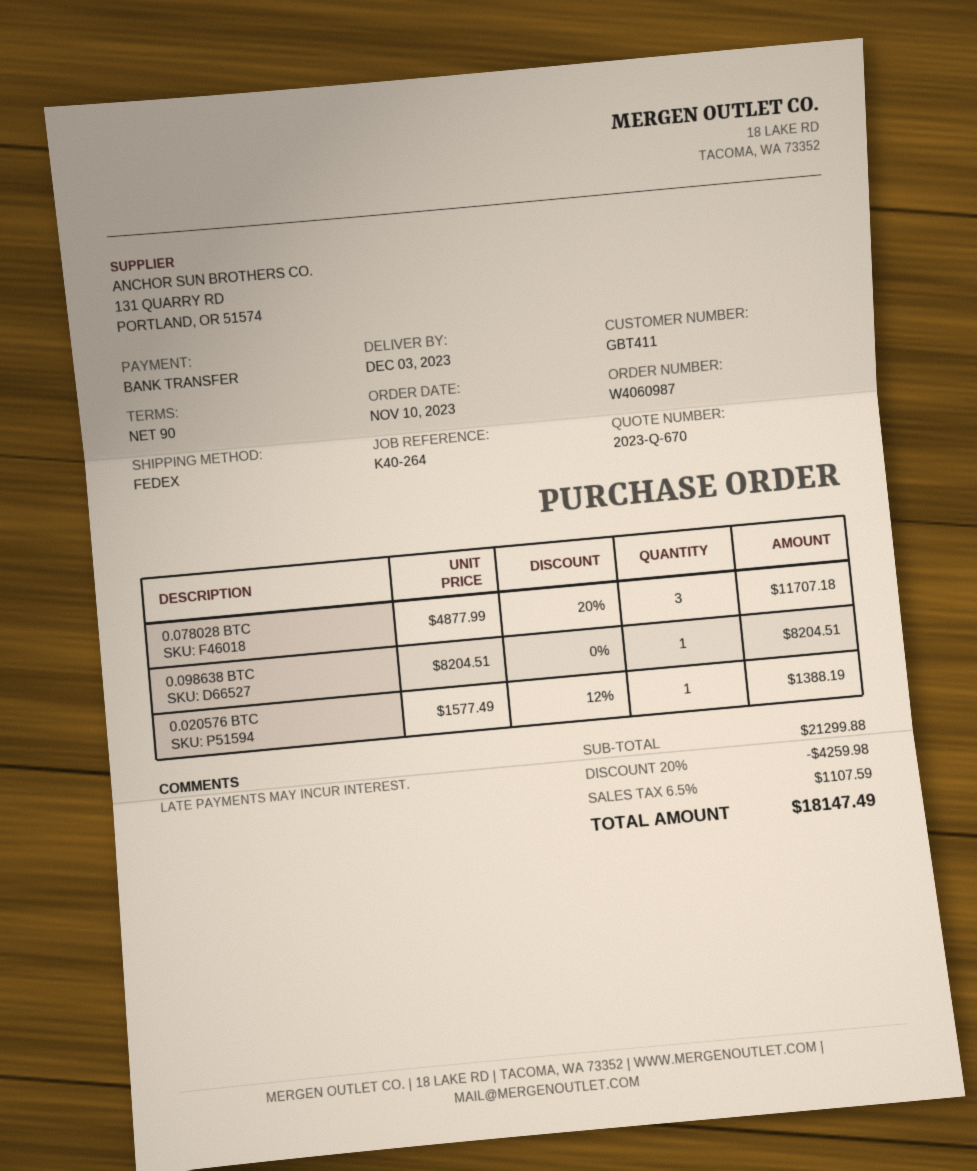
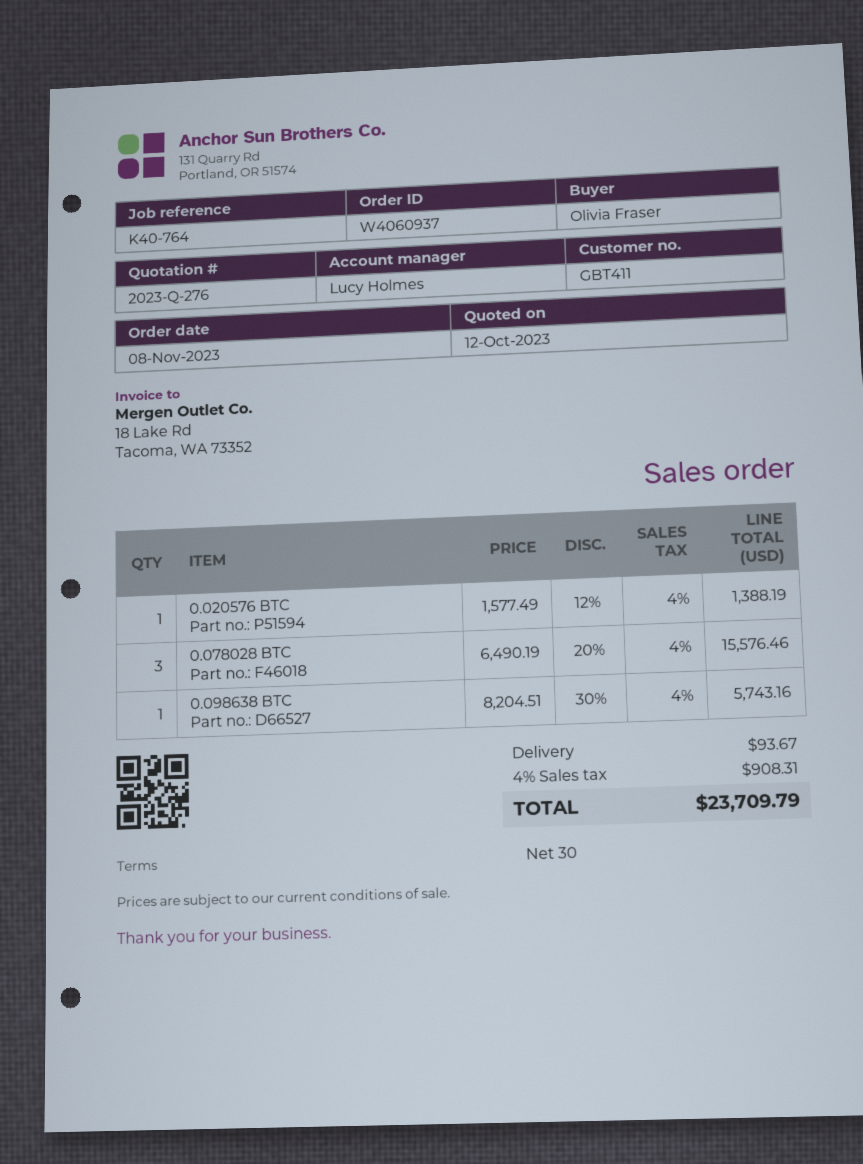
quote number: 2023-Q-670 -> 2023-Q-276
order number: W4060987 -> W4060937
order date: 2023-11-10 -> 2023-11-08
payment terms: 90 days -> 30 days
reference: K40-264 -> K40-764
0.078028 BTC: 3 x 4877.99 - 20% = 11707.18 -> 3 x 6490.19 - 20% = 15576.46
0.098638 BTC: 1 x 8204.51 = 8204.51 -> 1 x 8204.51 - 30% = 5743.16
discount: 20% = 4259.98 -> none
shipping: none -> 93.67
tax: 6.5% = 1107.59 -> 4% = 908.31
total: 18147.49 -> 23709.79

